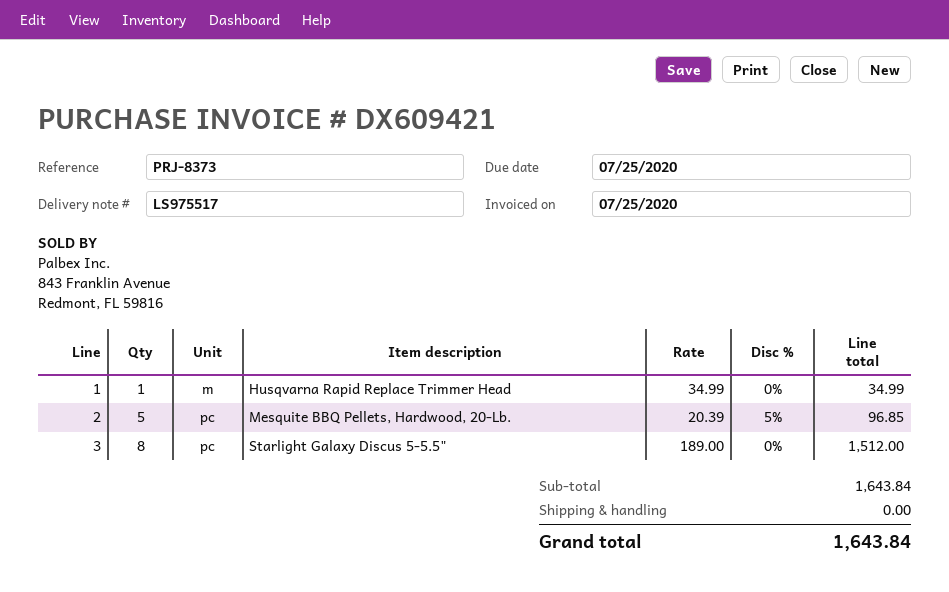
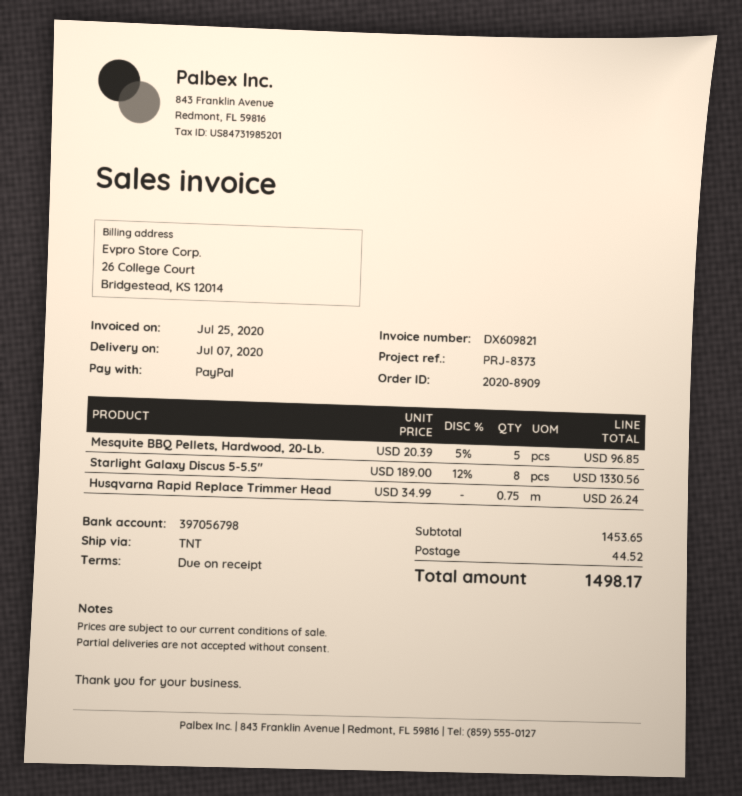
invoice number: DX609421 -> DX609821
Husqvarna Rapid Replace Trimmer Head: 1 x 34.99 = 34.99 -> 0.75 x 34.99 = 26.24
Starlight Galaxy Discus 5-5.5": 8 x 189.00 = 1512.00 -> 8 x 189.00 - 12% = 1330.56
subtotal: 1643.84 -> 1453.65
shipping: 0.00 -> 44.52
total: 1643.84 -> 1498.17

